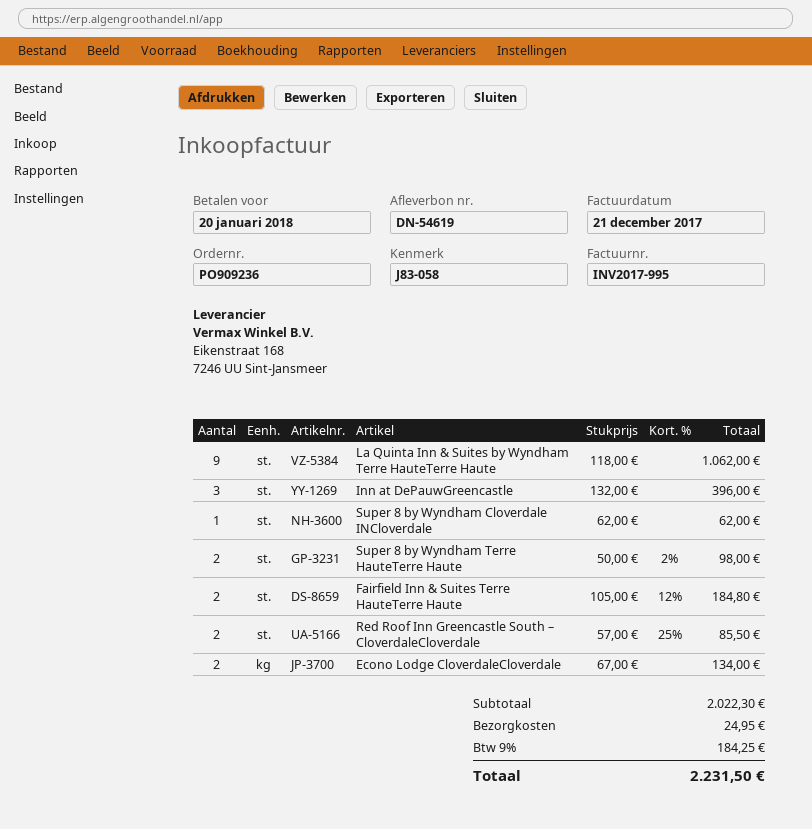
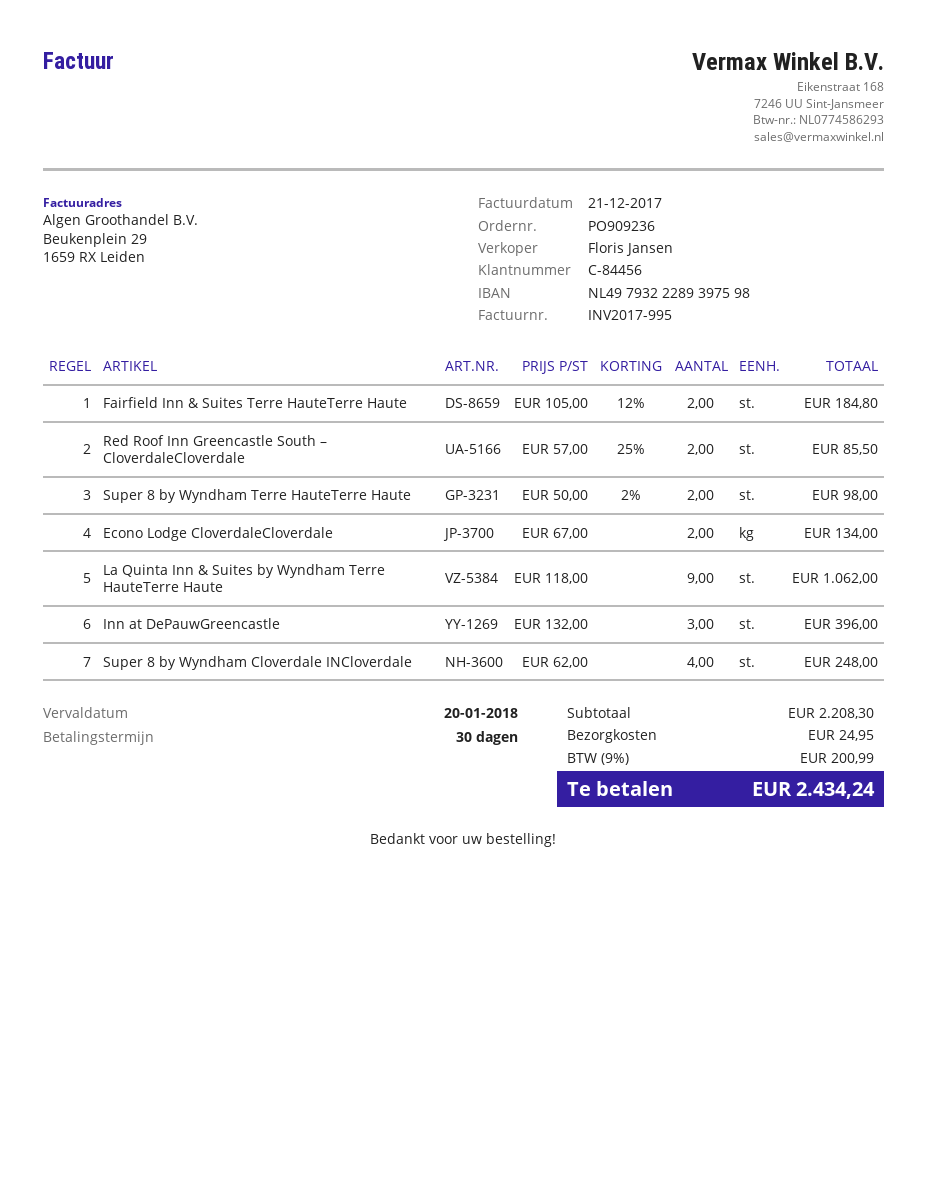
Super 8 by Wyndham Cloverdale INCloverdale: 1 x 62.00 = 62.00 -> 4 x 62.00 = 248.00
subtotal: 2022.30 -> 2208.30
tax: 9% = 184.25 -> 9% = 200.99
total: 2231.50 -> 2434.24

